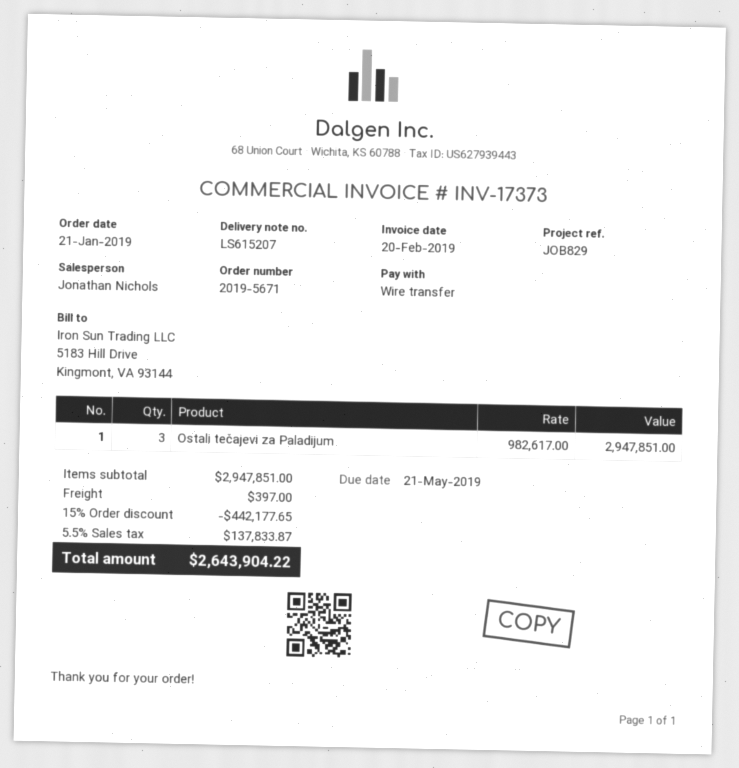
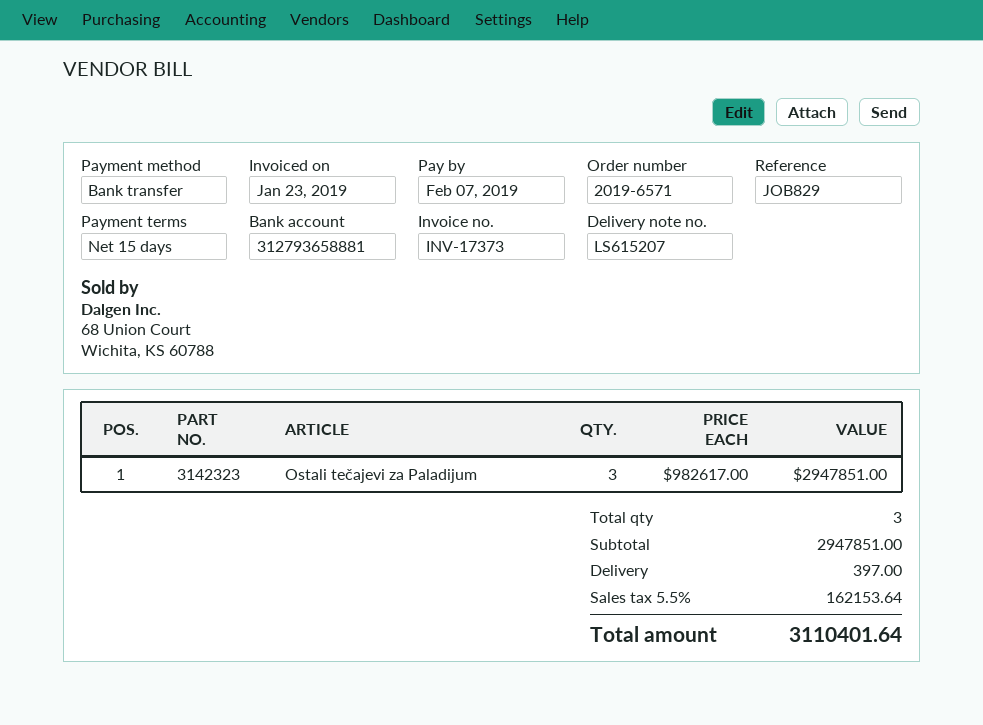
order number: 2019-5671 -> 2019-6571
invoice date: 2019-02-20 -> 2019-01-23
due date: 2019-05-21 -> 2019-02-07
discount: 15% = 442177.65 -> none
tax: 5.5% = 137833.87 -> 5.5% = 162153.64
total: 2643904.22 -> 3110401.64

